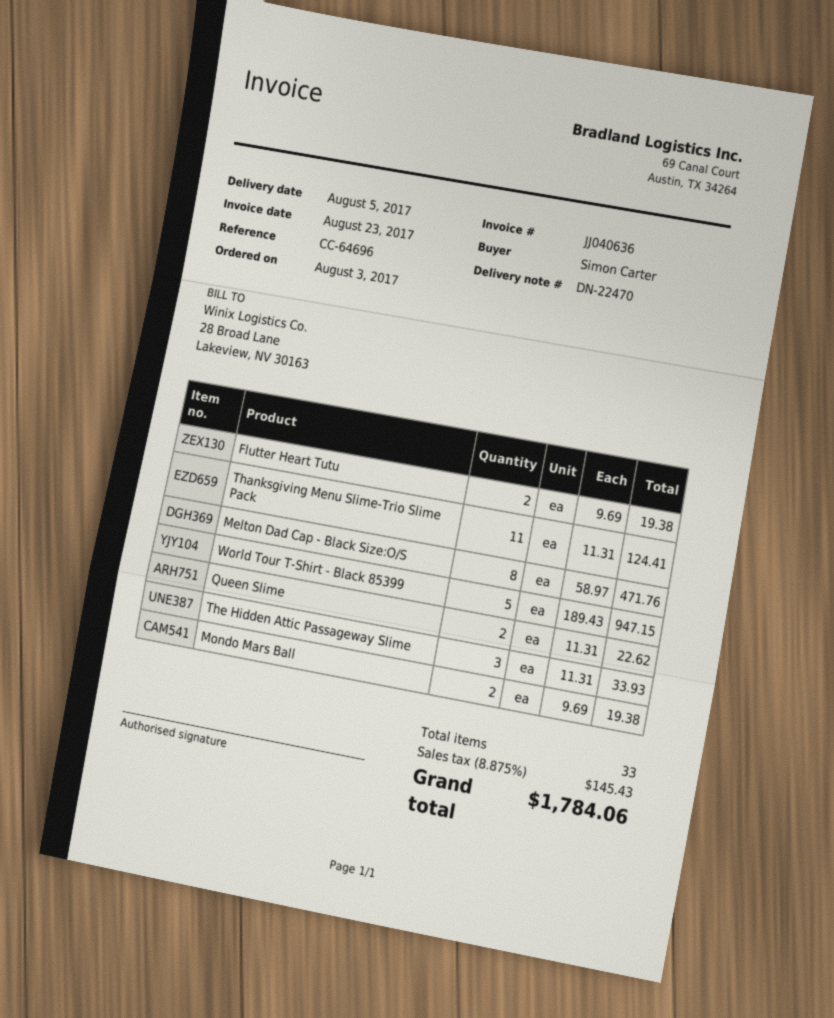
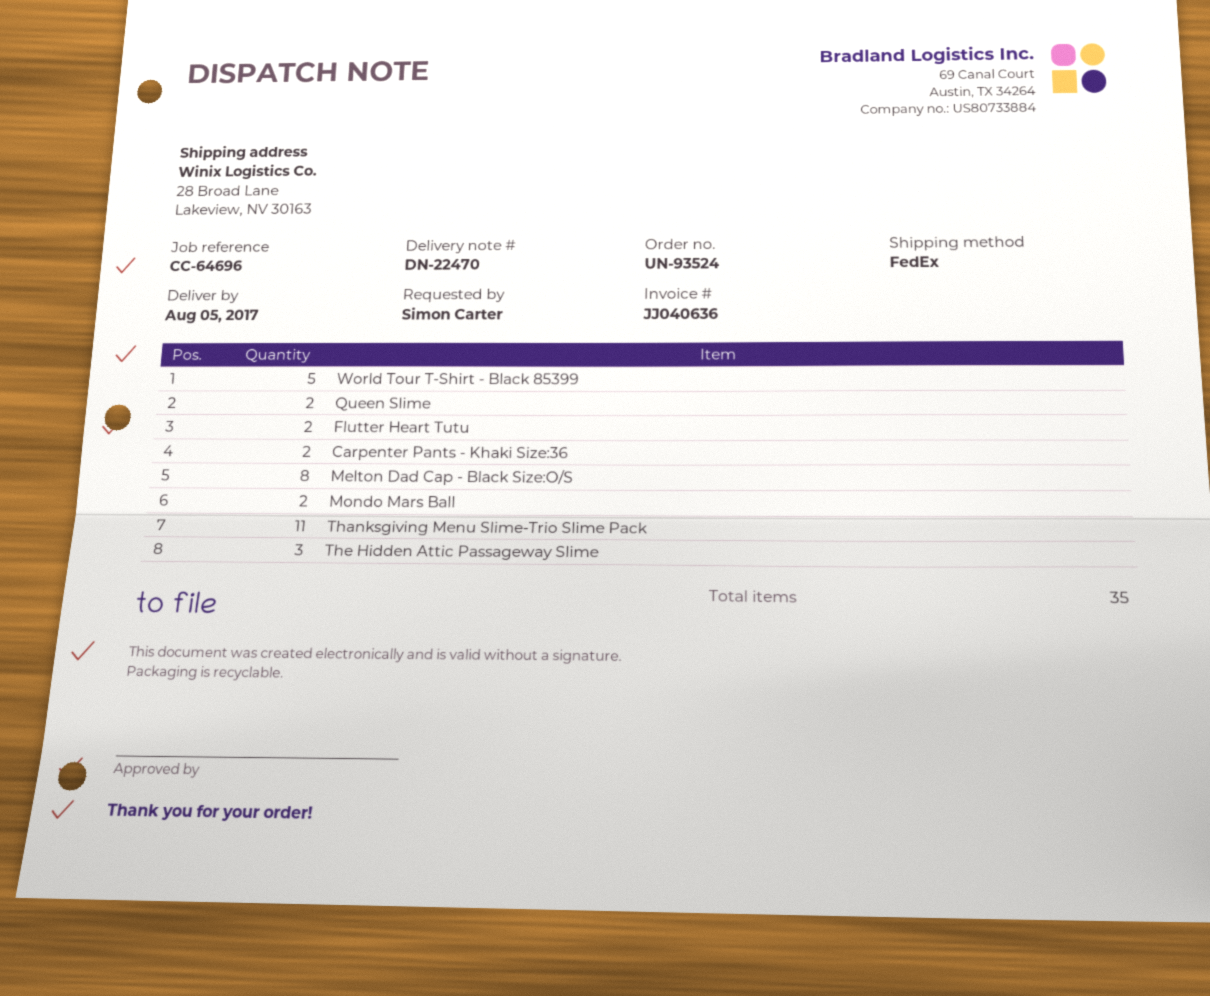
Carpenter Pants - Khaki Size:36: none -> 2
total quantity: 33 -> 35

